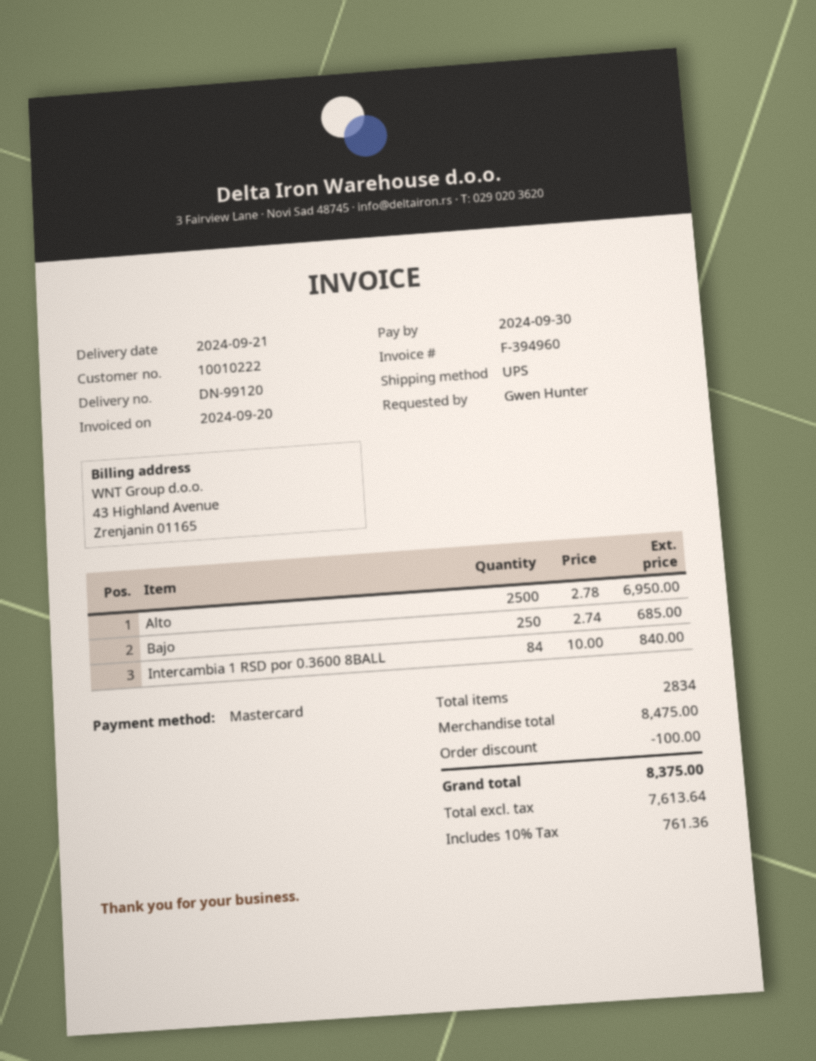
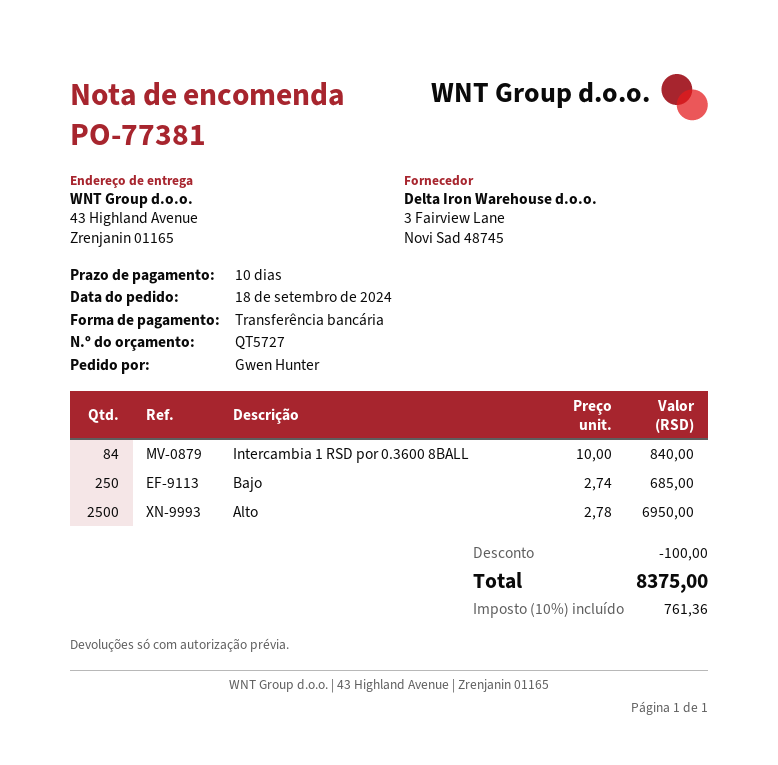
payment method: Mastercard -> bank transfer

